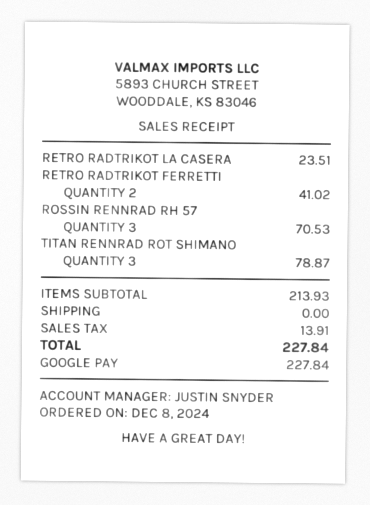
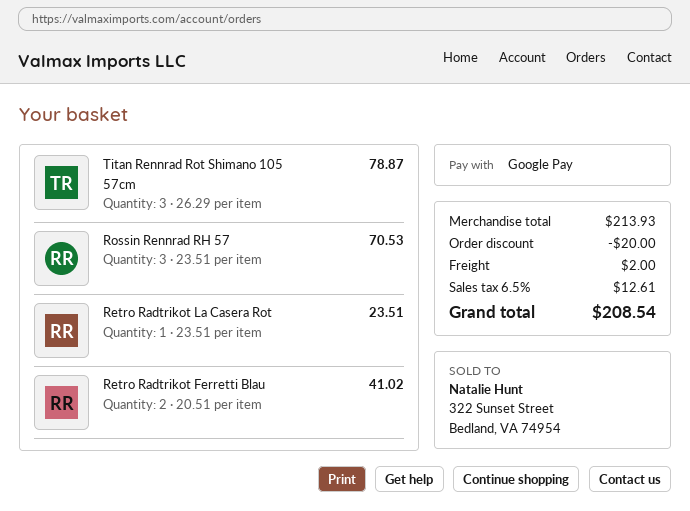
discount: none -> 20.00
shipping: 0.00 -> 2.00
tax: 13.91 -> 12.61
total: 227.84 -> 208.54

